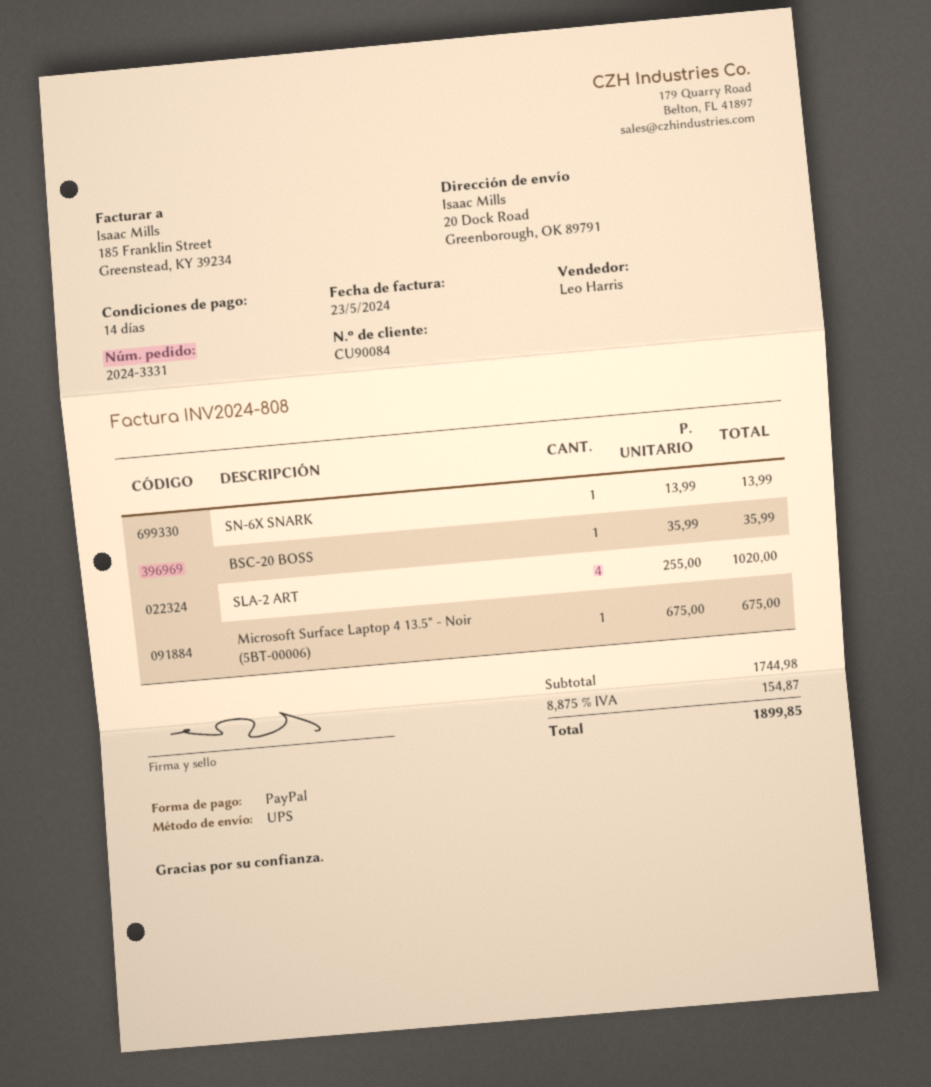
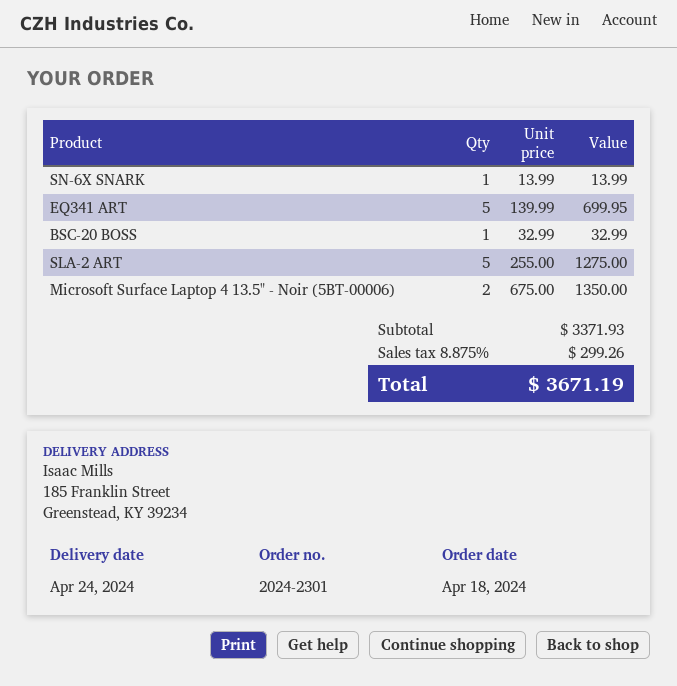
order number: 2024-3331 -> 2024-2301
ship to: 20 Dock Road, Greenborough, OK 89791 -> 185 Franklin Street, Greenstead, KY 39234
BSC-20 BOSS: 1 x 35.99 = 35.99 -> 1 x 32.99 = 32.99
SLA-2 ART: 4 x 255.00 = 1020.00 -> 5 x 255.00 = 1275.00
Microsoft Surface Laptop 4 13.5" - Noir (5BT-00006): 1 x 675.00 = 675.00 -> 2 x 675.00 = 1350.00
EQ341 ART: none -> 5 x 139.99 = 699.95
subtotal: 1744.98 -> 3371.93
tax: 8.875% = 154.87 -> 8.875% = 299.26
total: 1899.85 -> 3671.19

